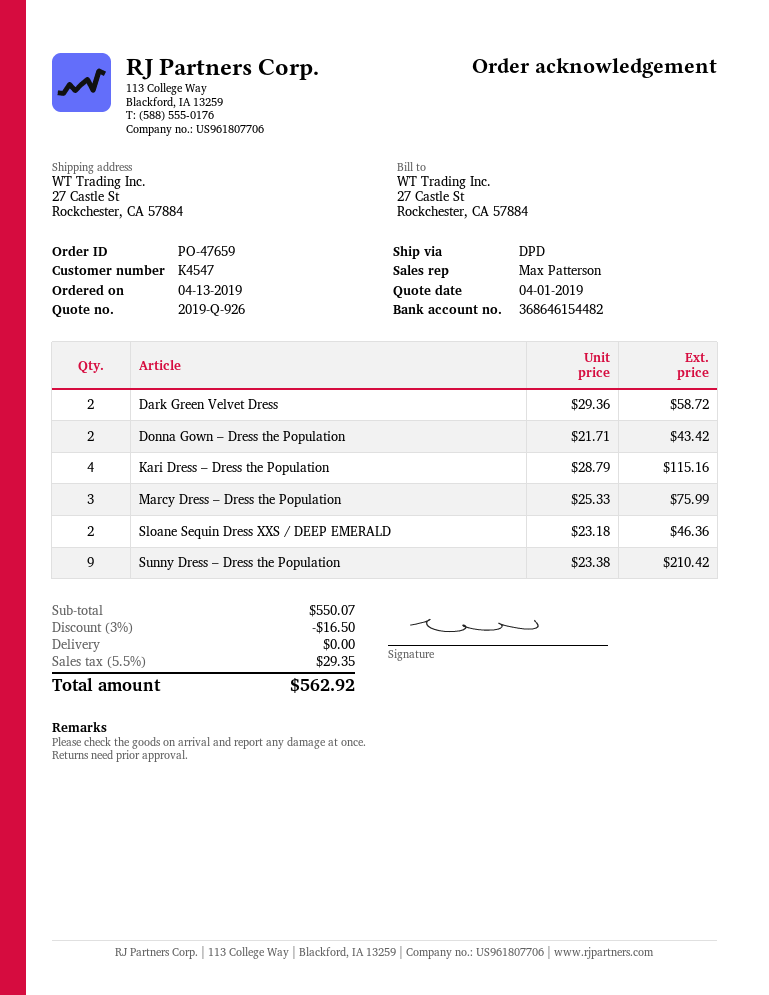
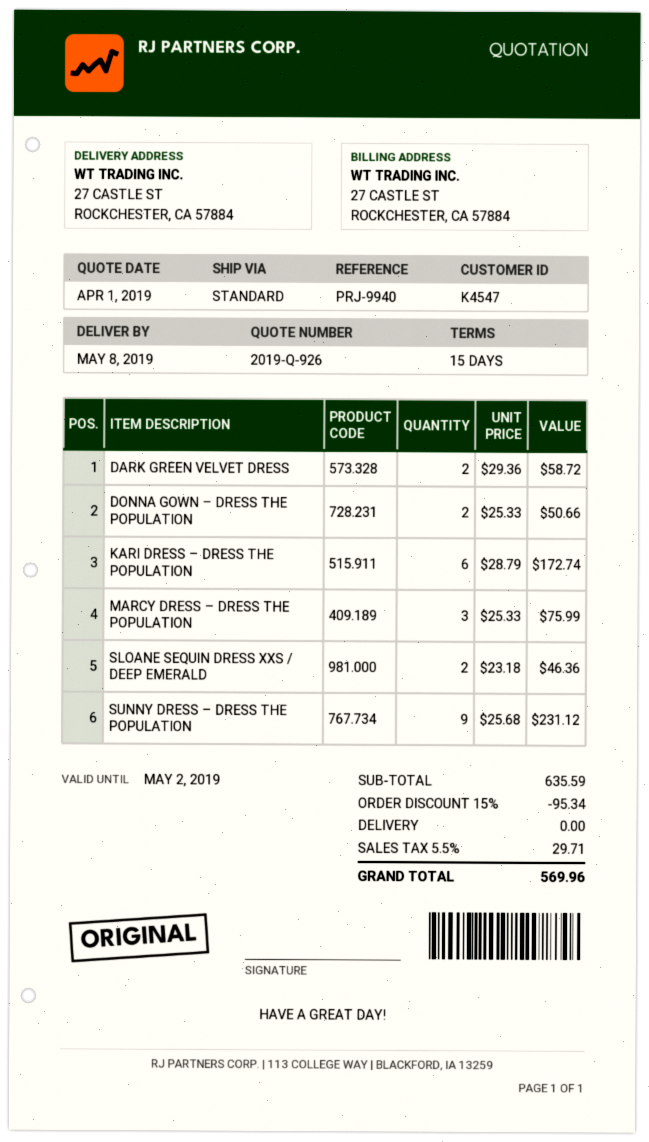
shipping method: DPD -> standard
Donna Gown – Dress the Population: 2 x 21.71 = 43.42 -> 2 x 25.33 = 50.66
Kari Dress – Dress the Population: 4 x 28.79 = 115.16 -> 6 x 28.79 = 172.74
Sunny Dress – Dress the Population: 9 x 23.38 = 210.42 -> 9 x 25.68 = 231.12
subtotal: 550.07 -> 635.59
discount: 3% = 16.50 -> 15% = 95.34
tax: 5.5% = 29.35 -> 5.5% = 29.71
total: 562.92 -> 569.96

